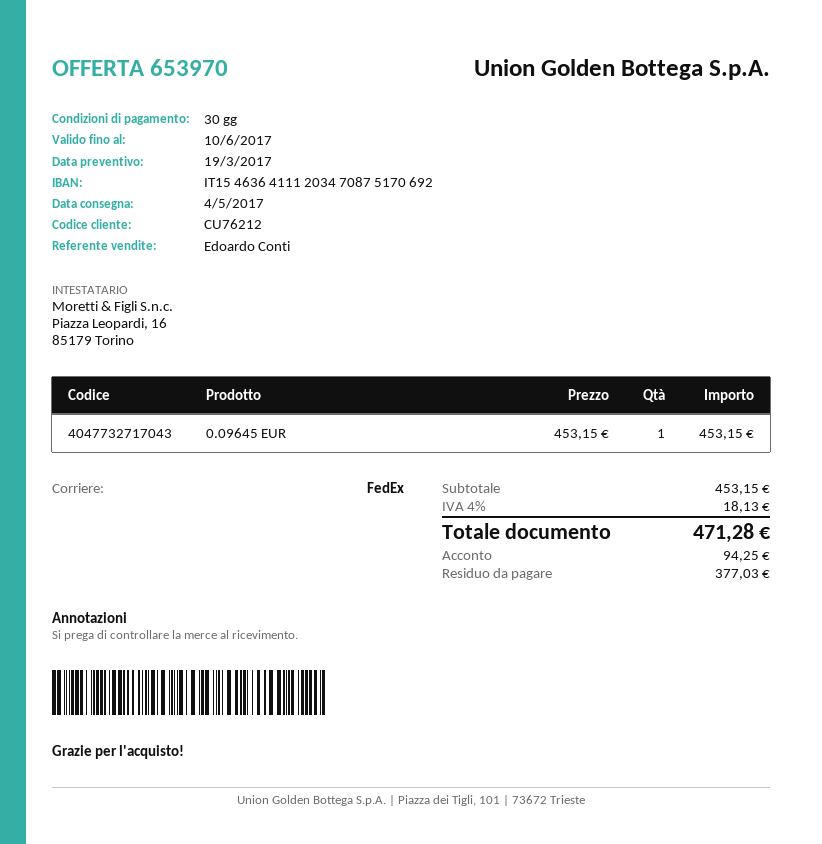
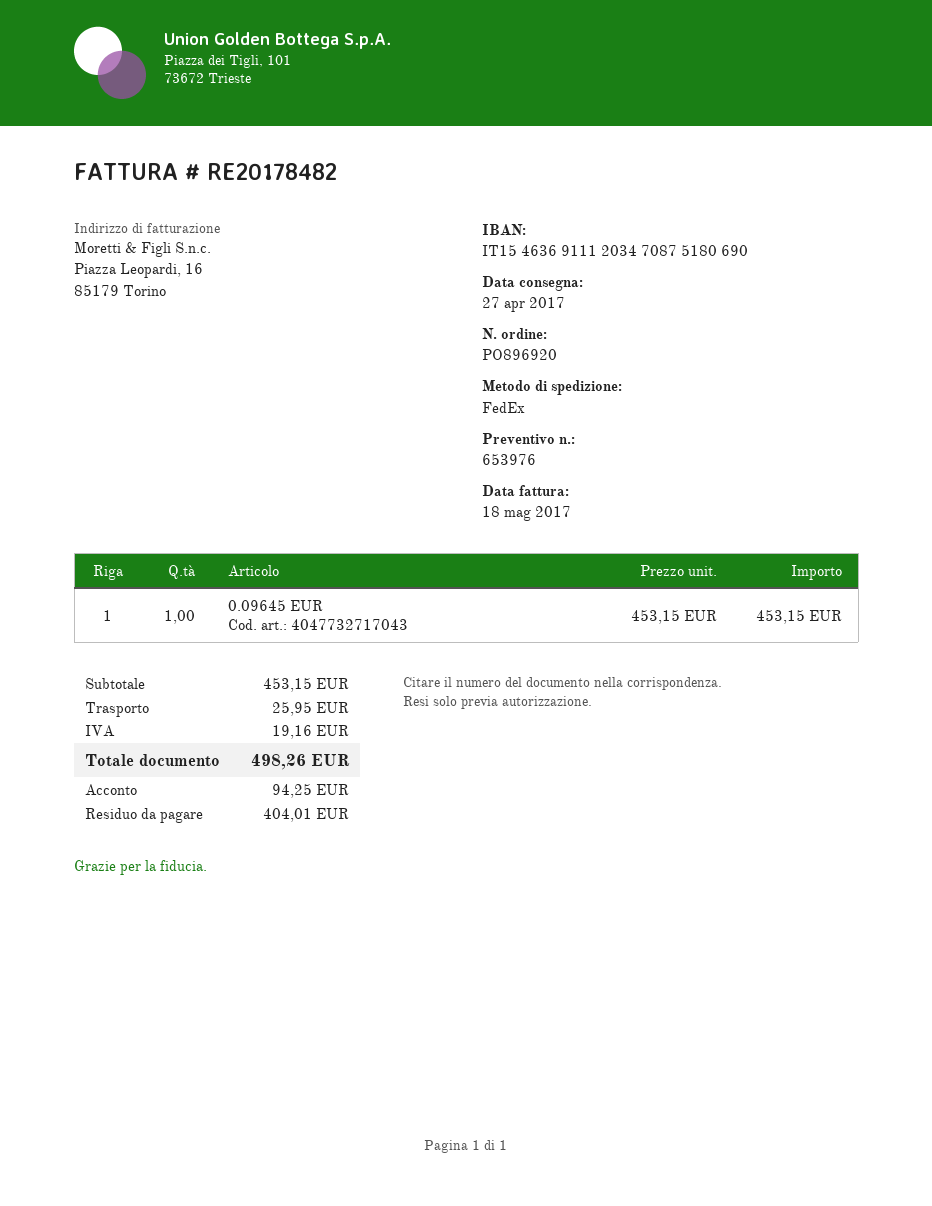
quote number: 653970 -> 653976
delivery date: 2017-05-04 -> 2017-04-27
bank account: IT1546364111203470875170692 -> IT1546369111203470875180690
shipping: none -> 25.95
tax: 18.13 -> 19.16
total: 471.28 -> 498.26
balance: 377.03 -> 404.01

